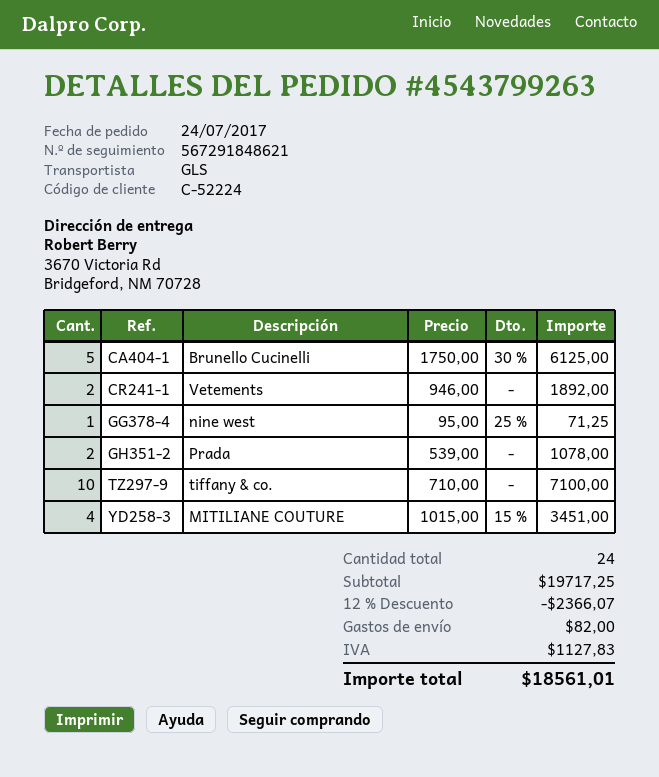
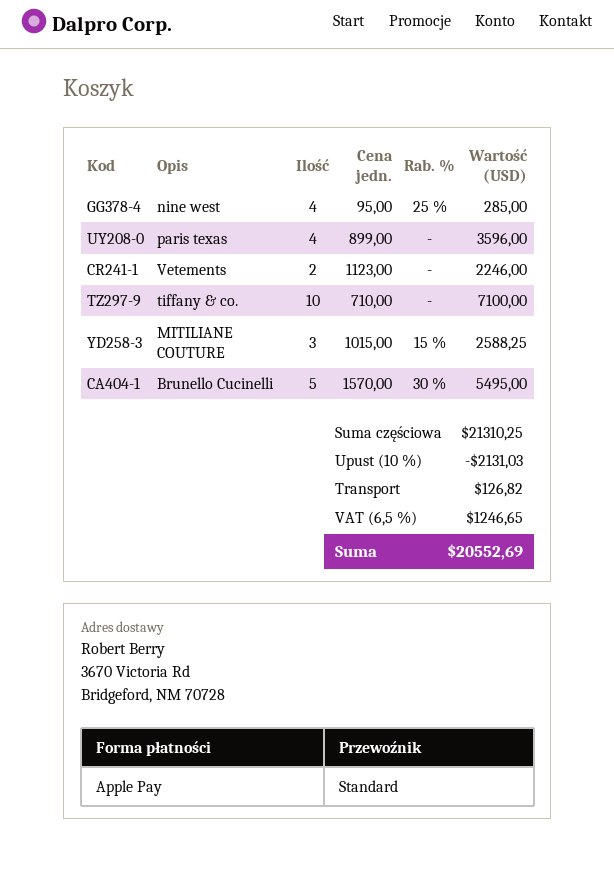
shipping method: GLS -> standard
Brunello Cucinelli: 5 x 1750.00 - 30% = 6125.00 -> 5 x 1570.00 - 30% = 5495.00
Vetements: 2 x 946.00 = 1892.00 -> 2 x 1123.00 = 2246.00
nine west: 1 x 95.00 - 25% = 71.25 -> 4 x 95.00 - 25% = 285.00
Prada: 2 x 539.00 = 1078.00 -> none
MITILIANE COUTURE: 4 x 1015.00 - 15% = 3451.00 -> 3 x 1015.00 - 15% = 2588.25
paris texas: none -> 4 x 899.00 = 3596.00
subtotal: 19717.25 -> 21310.25
discount: 12% = 2366.07 -> 10% = 2131.03
shipping: 82.00 -> 126.82
tax: 1127.83 -> 1246.65
total: 18561.01 -> 20552.69

